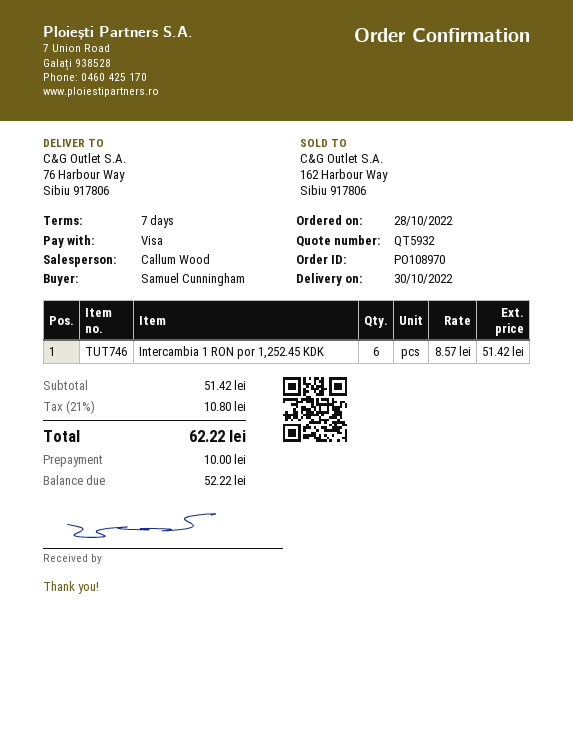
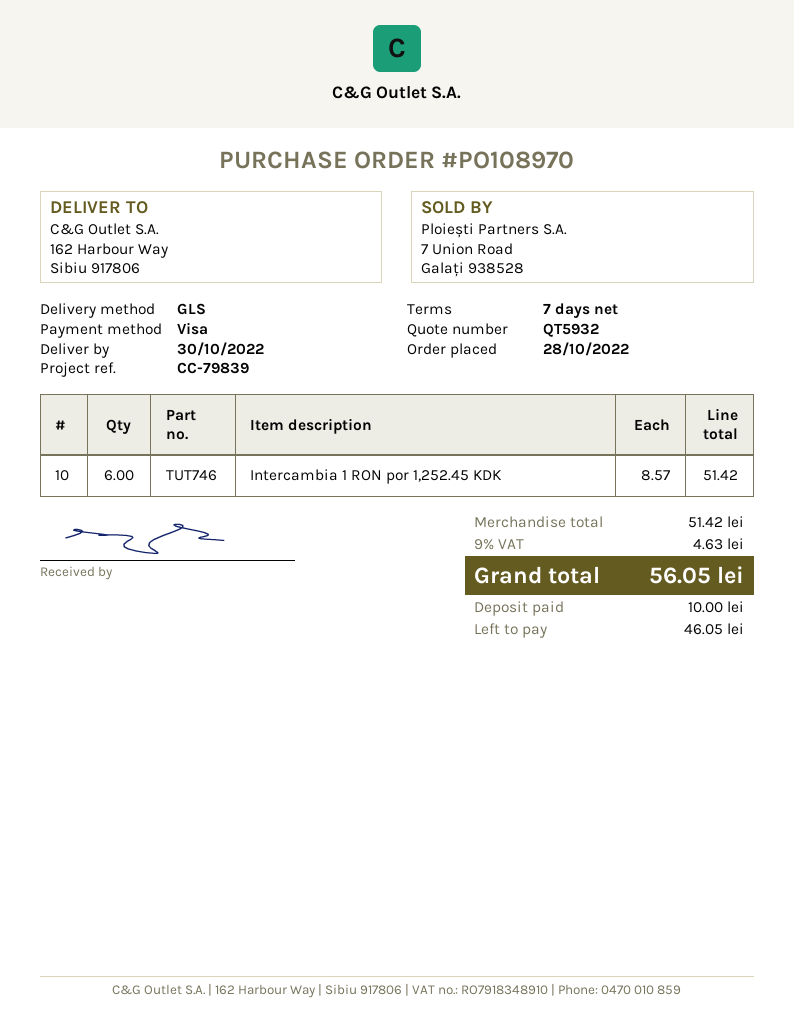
ship to: 76 Harbour Way, Sibiu 917806 -> 162 Harbour Way, Sibiu 917806
tax: 21% = 10.80 -> 9% = 4.63
total: 62.22 -> 56.05
balance: 52.22 -> 46.05

